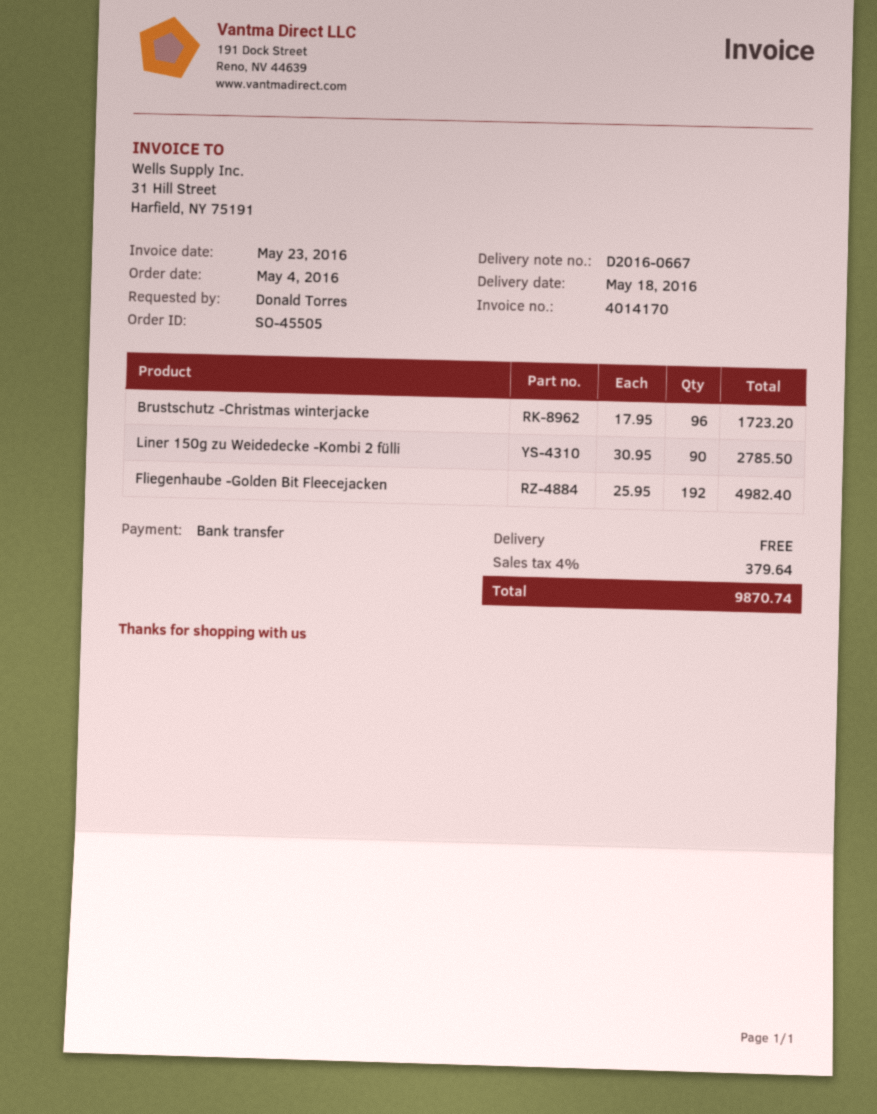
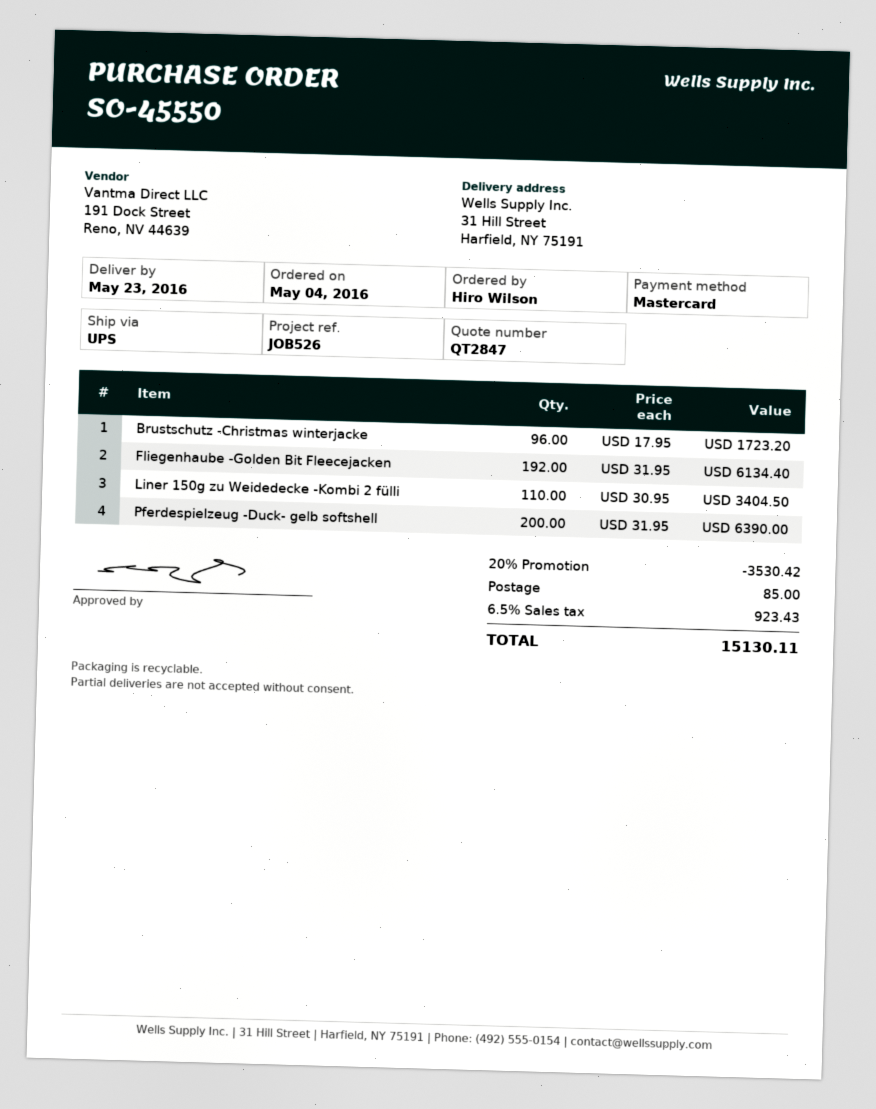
order number: SO-45505 -> SO-45550
delivery date: 2016-05-18 -> 2016-05-23
ordered by: Donald Torres -> Hiro Wilson
payment method: bank transfer -> Mastercard
Liner 150g zu Weidedecke -Kombi 2 fülli: 90 x 30.95 = 2785.50 -> 110 x 30.95 = 3404.50
Fliegenhaube -Golden Bit Fleecejacken: 192 x 25.95 = 4982.40 -> 192 x 31.95 = 6134.40
Pferdespielzeug -Duck- gelb softshell: none -> 200 x 31.95 = 6390.00
discount: none -> 20% = 3530.42
shipping: 0.00 -> 85.00
tax: 4% = 379.64 -> 6.5% = 923.43
total: 9870.74 -> 15130.11

